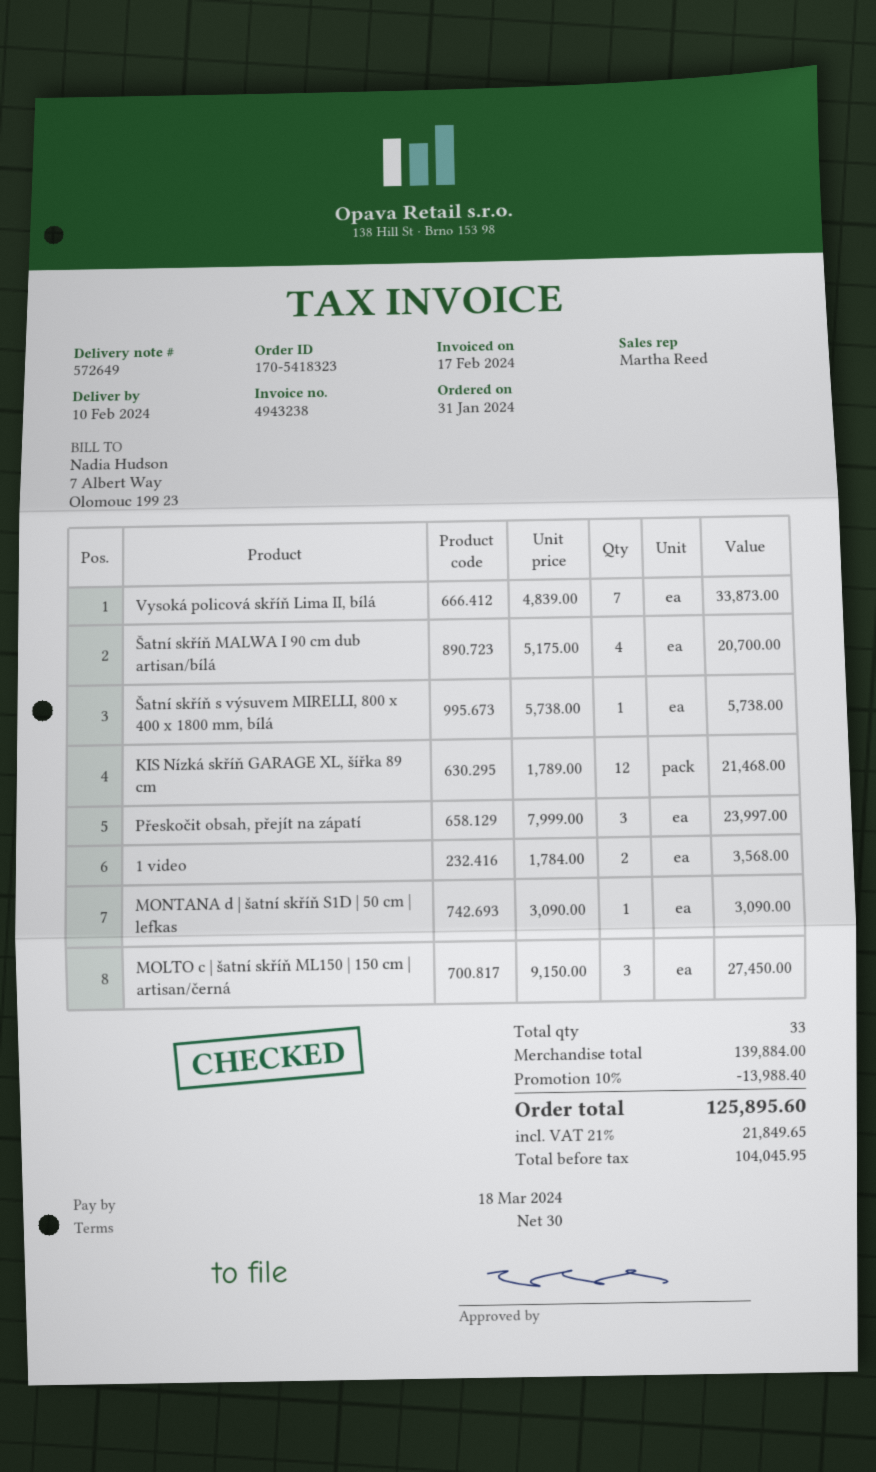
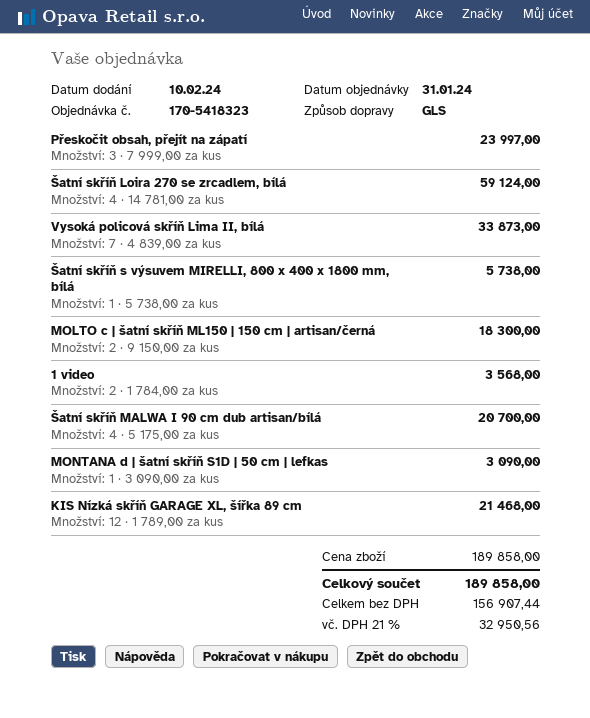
MOLTO c | šatní skříň ML150 | 150 cm | artisan/černá: 3 x 9150.00 = 27450.00 -> 2 x 9150.00 = 18300.00
Šatní skříň Loira 270 se zrcadlem, bílá: none -> 4 x 14781.00 = 59124.00
subtotal: 139884.00 -> 189858.00
discount: 10% = 13988.40 -> none
net: 104045.95 -> 156907.44
tax: 21% = 21849.65 -> 21% = 32950.56
total: 125895.60 -> 189858.00

